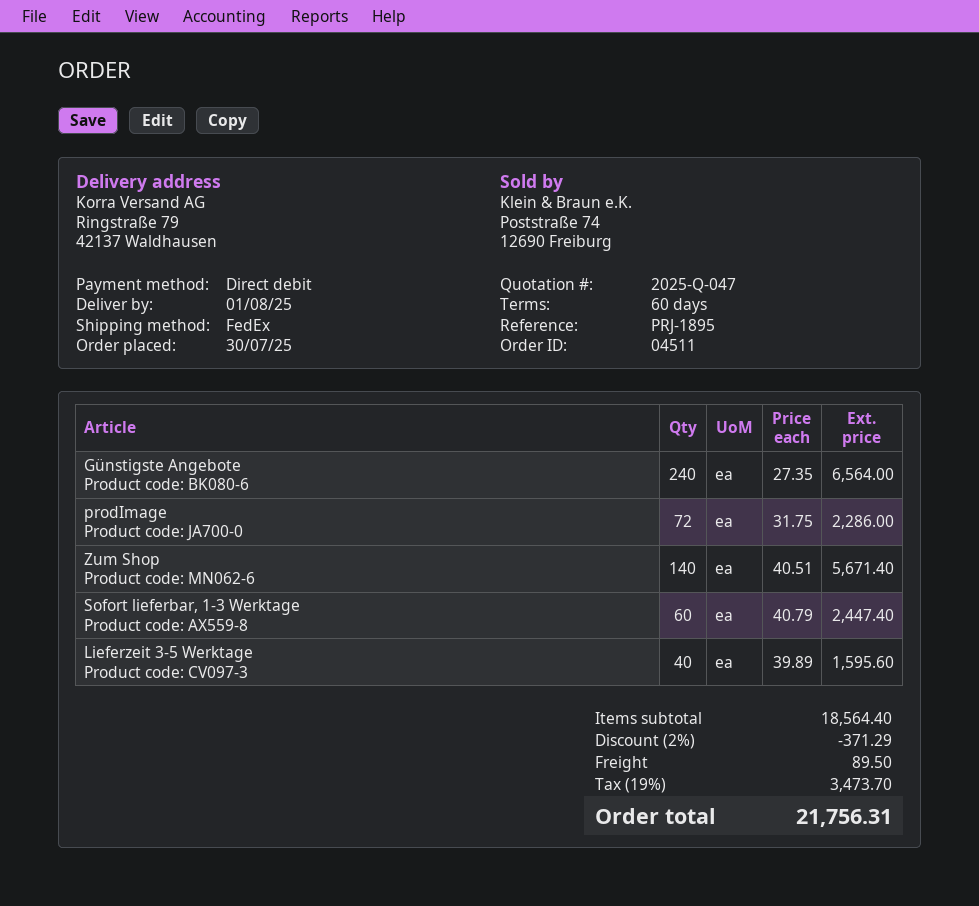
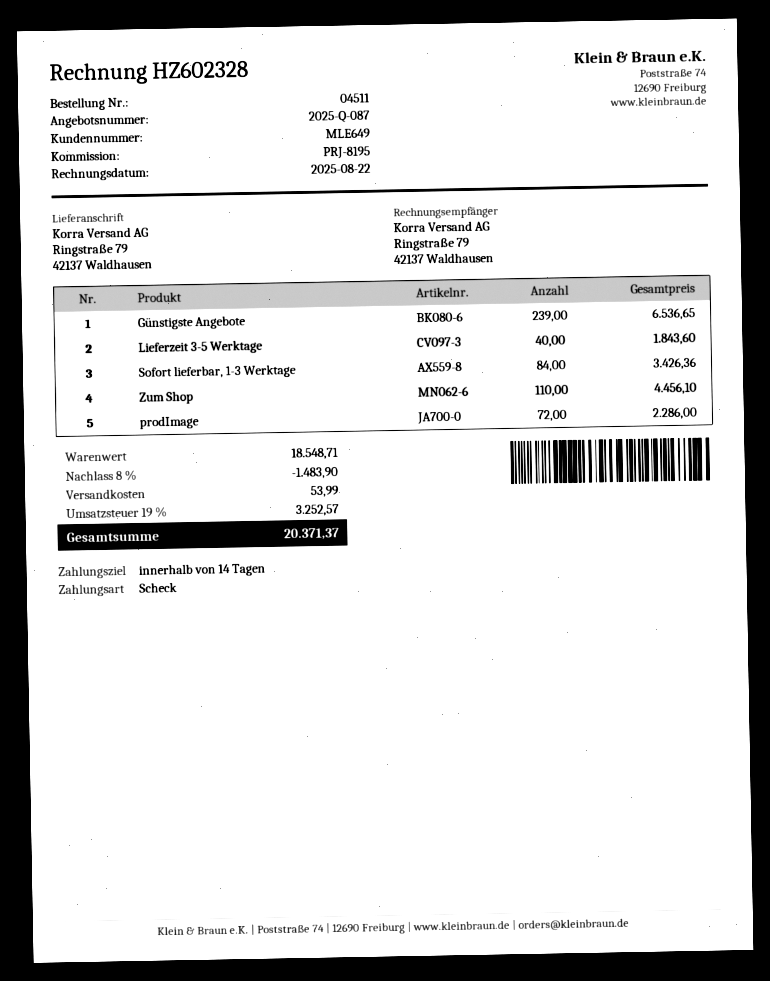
quote number: 2025-Q-047 -> 2025-Q-087
payment terms: 60 days -> 14 days
reference: PRJ-1895 -> PRJ-8195
payment method: direct debit -> cheque
Günstigste Angebote: 240 for 6564.00 -> 239 for 6536.65
Zum Shop: 140 for 5671.40 -> 110 for 4456.10
Sofort lieferbar, 1-3 Werktage: 60 for 2447.40 -> 84 for 3426.36
Lieferzeit 3-5 Werktage: 40 for 1595.60 -> 40 for 1843.60
subtotal: 18564.40 -> 18548.71
discount: 2% = 371.29 -> 8% = 1483.90
shipping: 89.50 -> 53.99
tax: 19% = 3473.70 -> 19% = 3252.57
total: 21756.31 -> 20371.37

